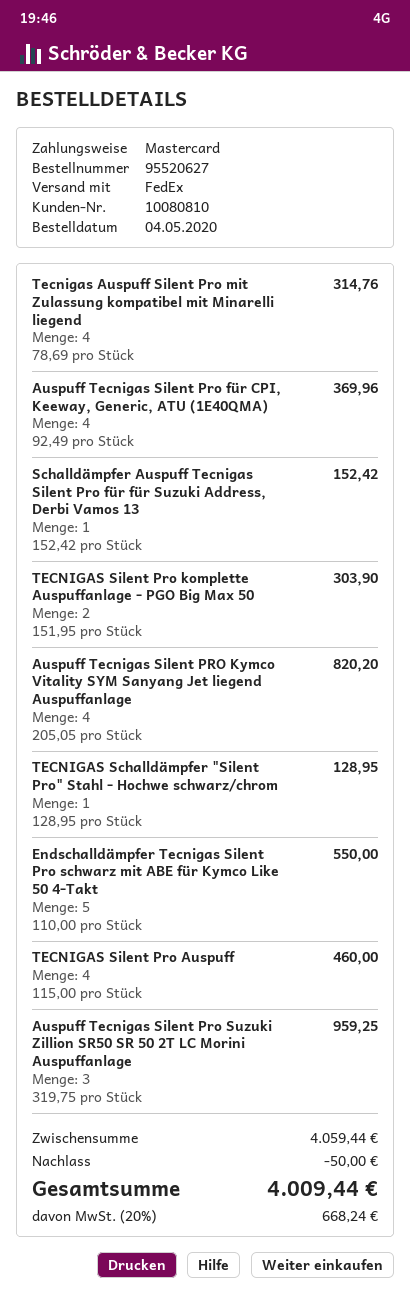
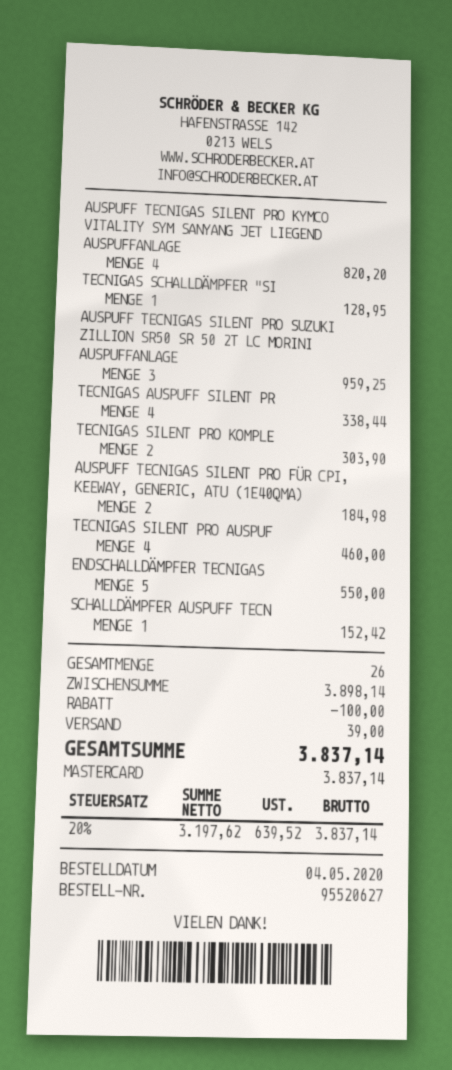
Tecnigas Auspuff Silent Pro mit Zulassung kompatibel mit Minarelli liegend: 4 for 314.76 -> 4 for 338.44
Auspuff Tecnigas Silent Pro für CPI, Keeway, Generic, ATU (1E40QMA): 4 for 369.96 -> 2 for 184.98
subtotal: 4059.44 -> 3898.14
discount: 50.00 -> 100.00
shipping: none -> 39.00
tax: 20% = 668.24 -> 20% = 639.52
total: 4009.44 -> 3837.14

